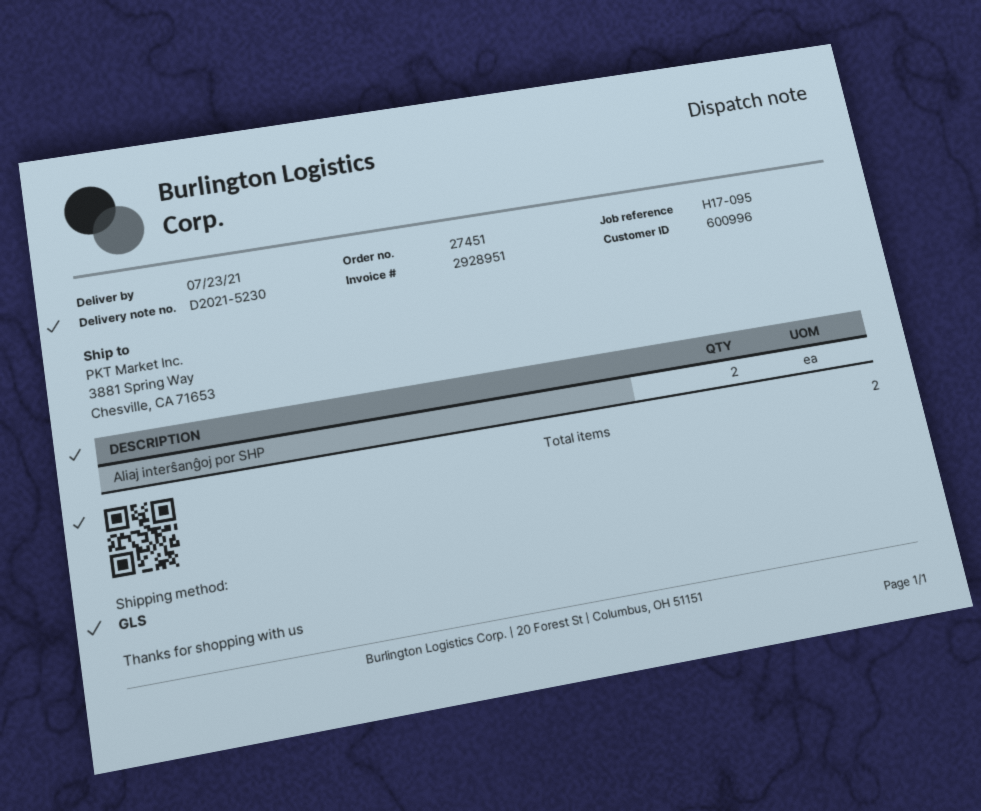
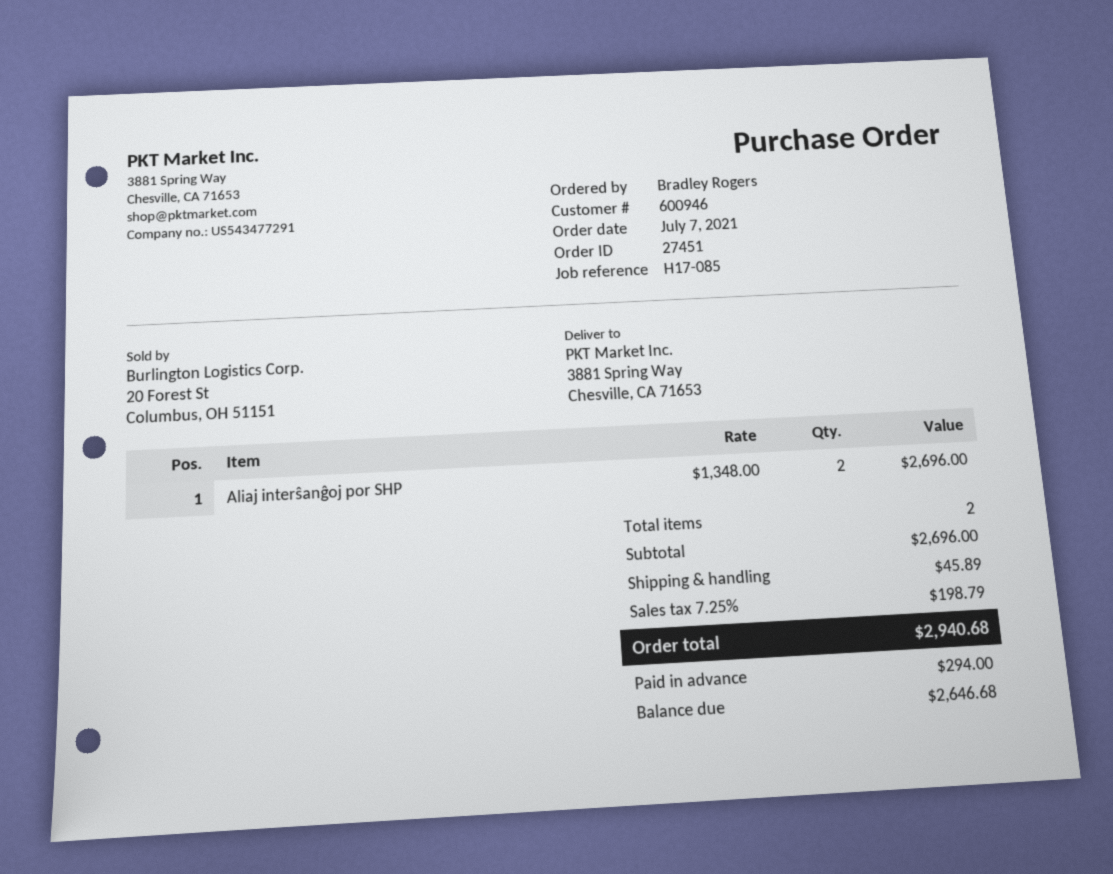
customer number: 600996 -> 600946
reference: H17-095 -> H17-085

